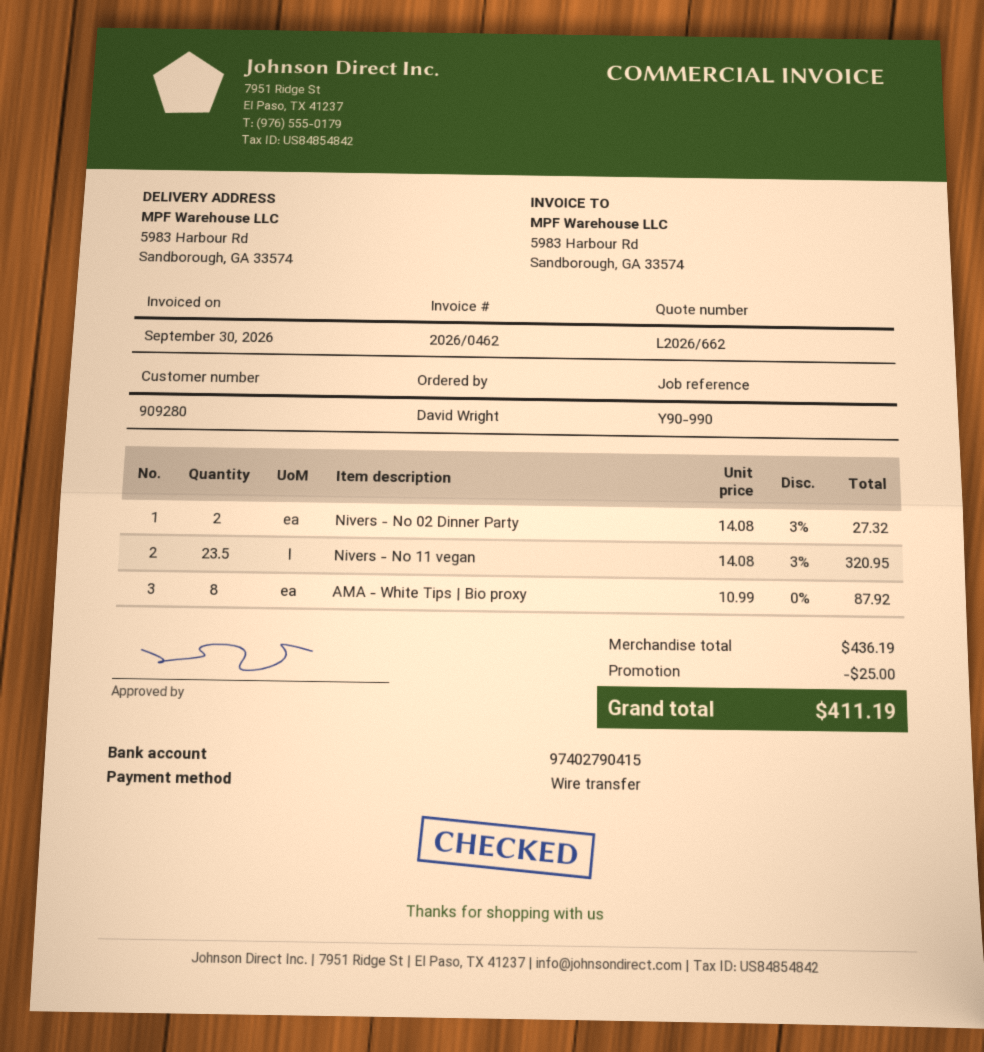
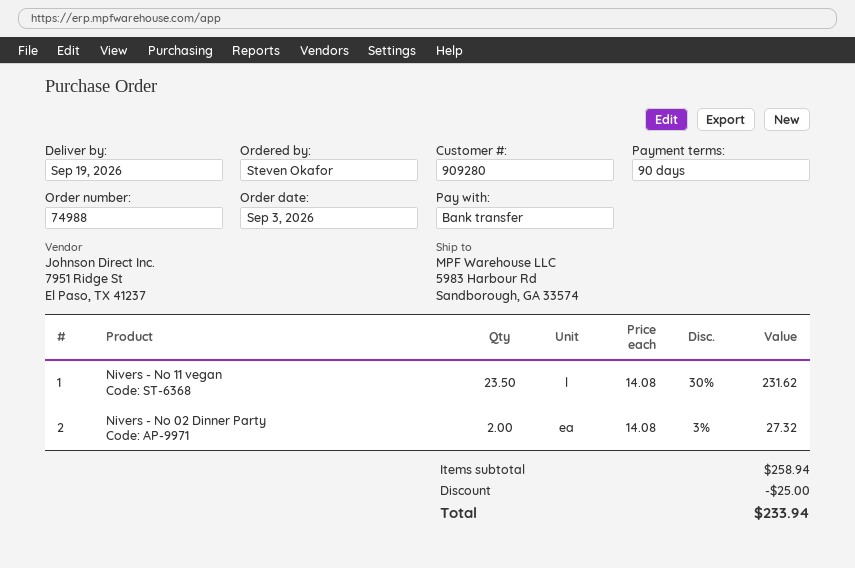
ordered by: David Wright -> Steven Okafor
Nivers - No 11 vegan: 23.5 x 14.08 - 3% = 320.95 -> 23.5 x 14.08 - 30% = 231.62
AMA - White Tips | Bio proxy: 8 x 10.99 = 87.92 -> none
subtotal: 436.19 -> 258.94
total: 411.19 -> 233.94

